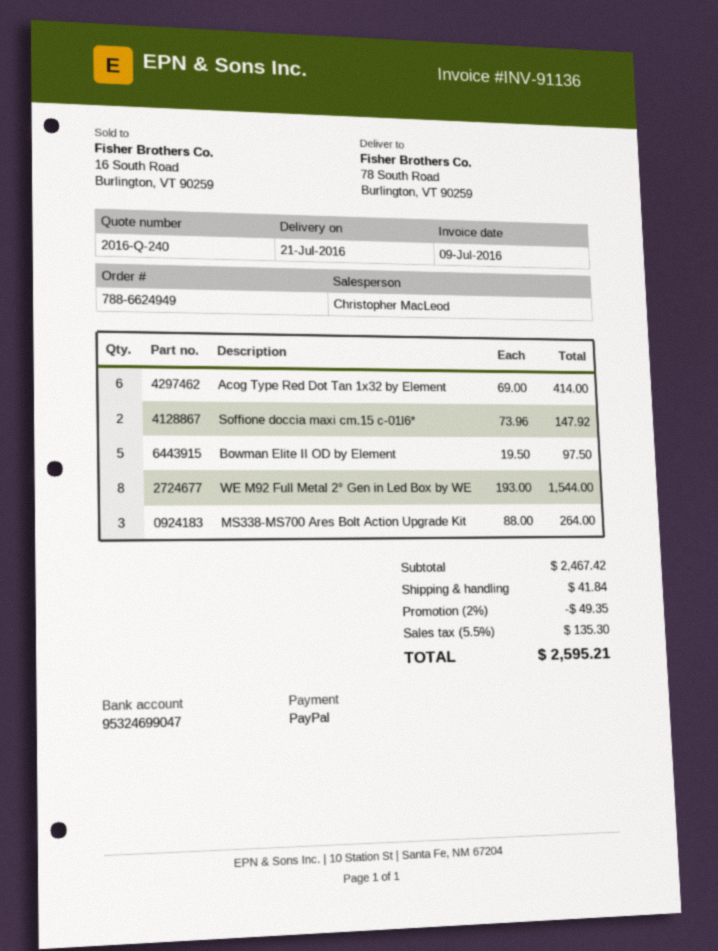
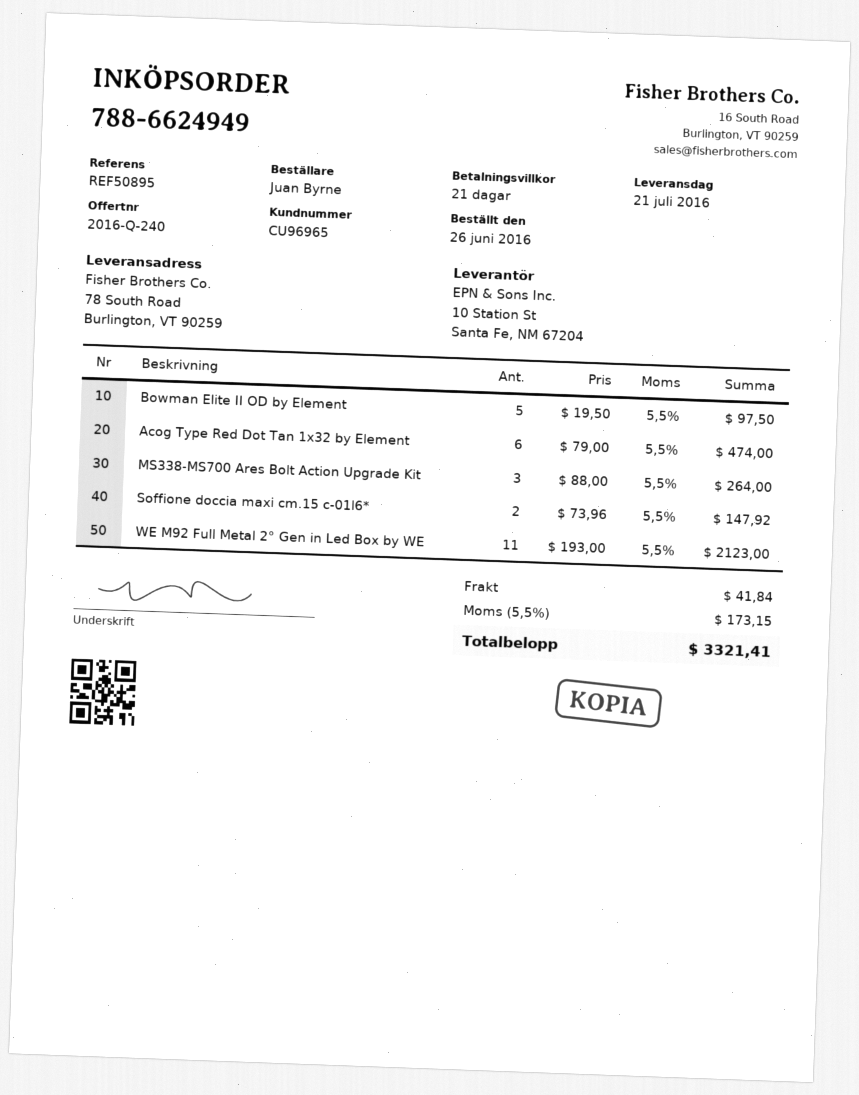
Acog Type Red Dot Tan 1x32 by Element: 6 x 69.00 = 414.00 -> 6 x 79.00 = 474.00
WE M92 Full Metal 2° Gen in Led Box by WE: 8 x 193.00 = 1544.00 -> 11 x 193.00 = 2123.00
discount: 2% = 49.35 -> none
tax: 5.5% = 135.30 -> 5.5% = 173.15
total: 2595.21 -> 3321.41

